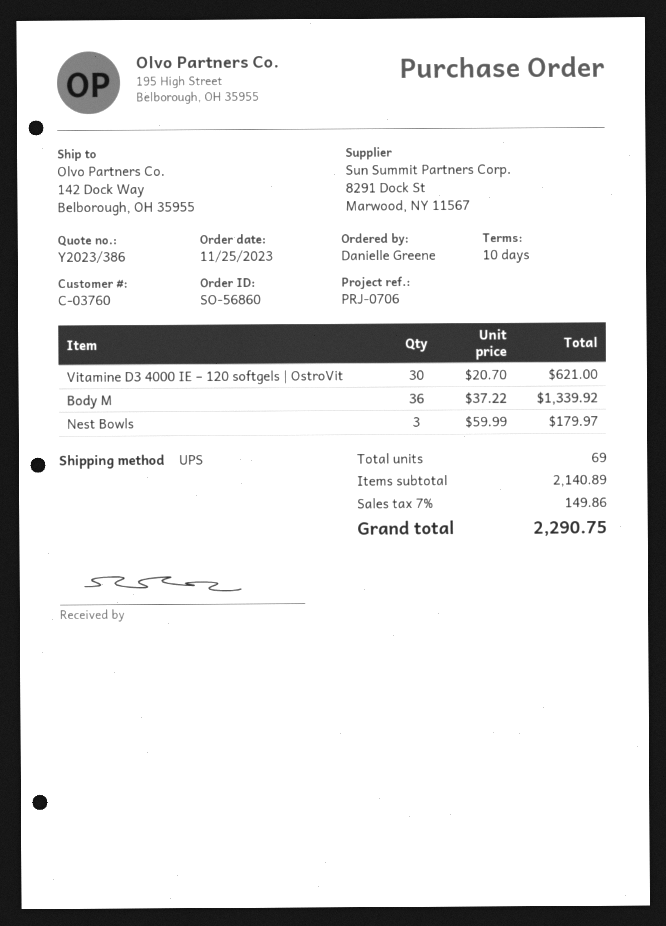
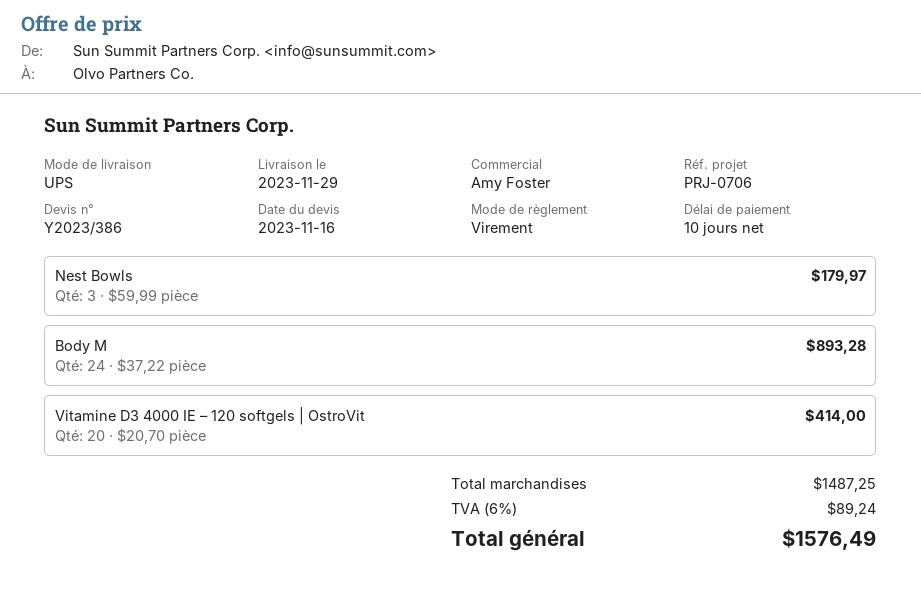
Vitamine D3 4000 IE – 120 softgels | OstroVit: 30 x 20.70 = 621.00 -> 20 x 20.70 = 414.00
Body M: 36 x 37.22 = 1339.92 -> 24 x 37.22 = 893.28
subtotal: 2140.89 -> 1487.25
tax: 7% = 149.86 -> 6% = 89.24
total: 2290.75 -> 1576.49

